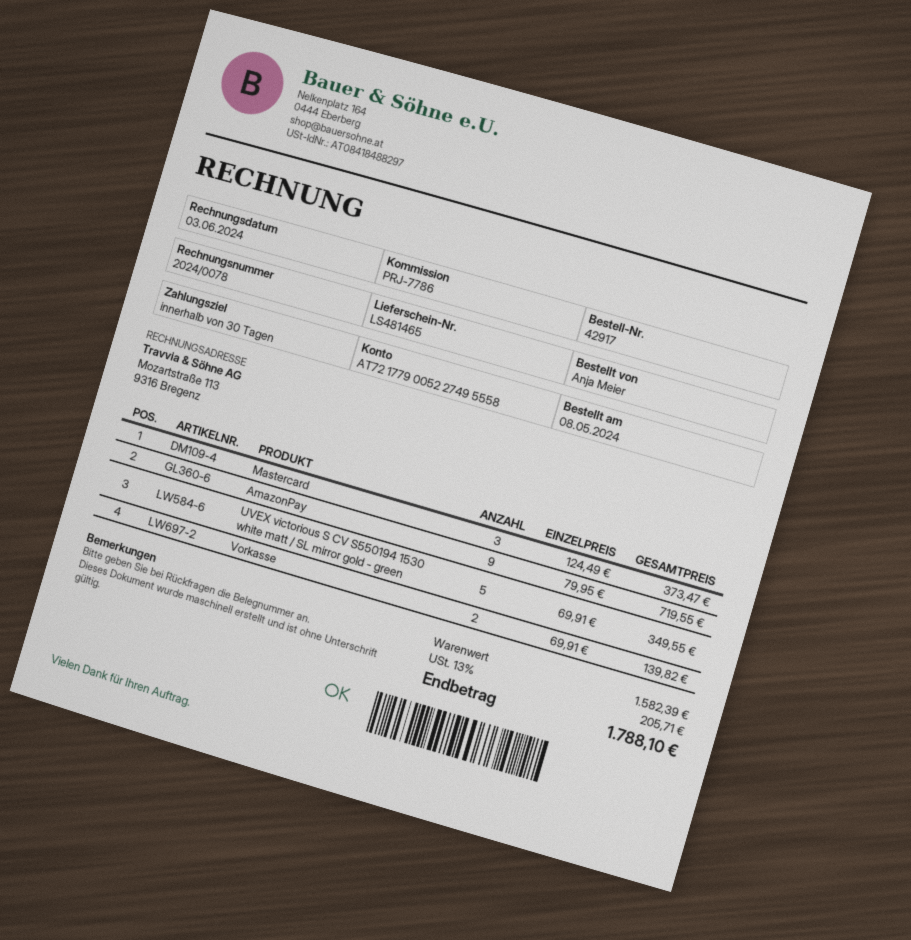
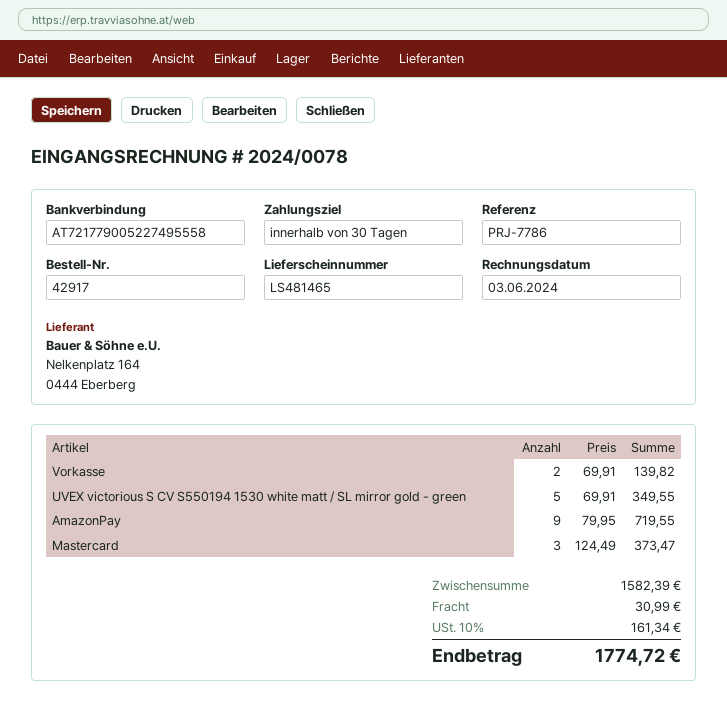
shipping: none -> 30.99
tax: 13% = 205.71 -> 10% = 161.34
total: 1788.10 -> 1774.72

